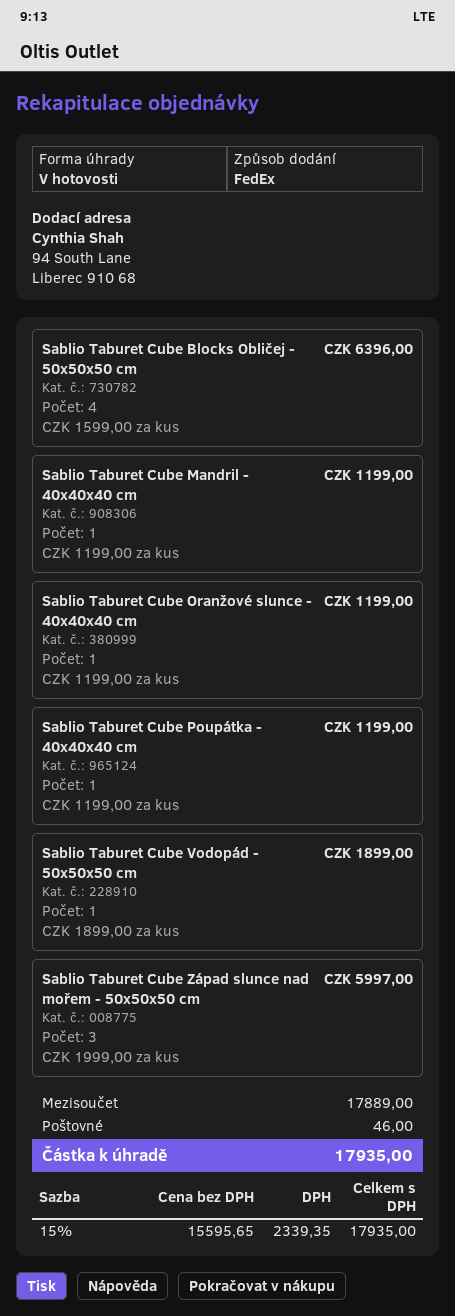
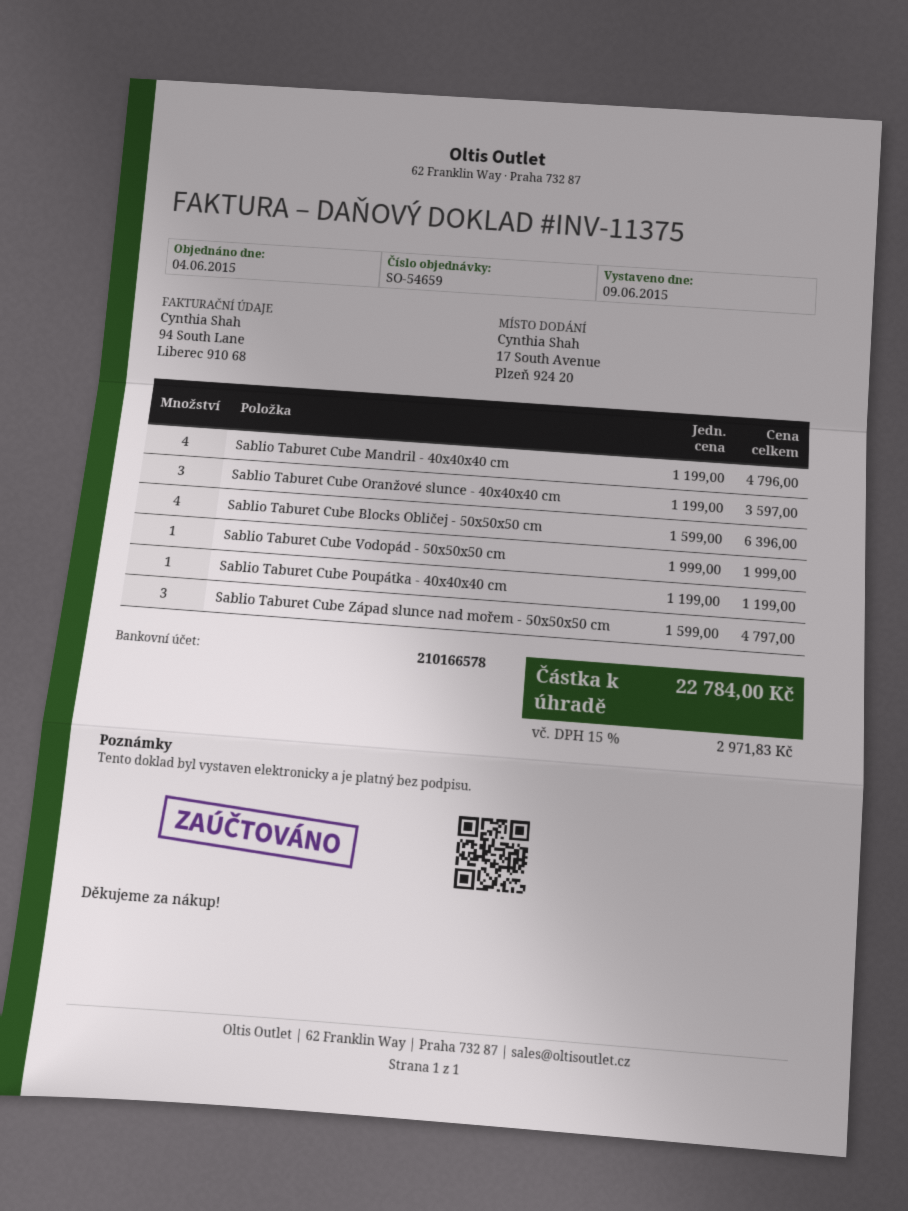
ship to: 94 South Lane, Liberec 910 68 -> 17 South Avenue, Plzeň 924 20
Sablio Taburet Cube Mandril - 40x40x40 cm: 1 x 1199.00 = 1199.00 -> 4 x 1199.00 = 4796.00
Sablio Taburet Cube Oranžové slunce - 40x40x40 cm: 1 x 1199.00 = 1199.00 -> 3 x 1199.00 = 3597.00
Sablio Taburet Cube Vodopád - 50x50x50 cm: 1 x 1899.00 = 1899.00 -> 1 x 1999.00 = 1999.00
Sablio Taburet Cube Západ slunce nad mořem - 50x50x50 cm: 3 x 1999.00 = 5997.00 -> 3 x 1599.00 = 4797.00
shipping: 46.00 -> none
tax: 15% = 2339.35 -> 15% = 2971.83
total: 17935.00 -> 22784.00

